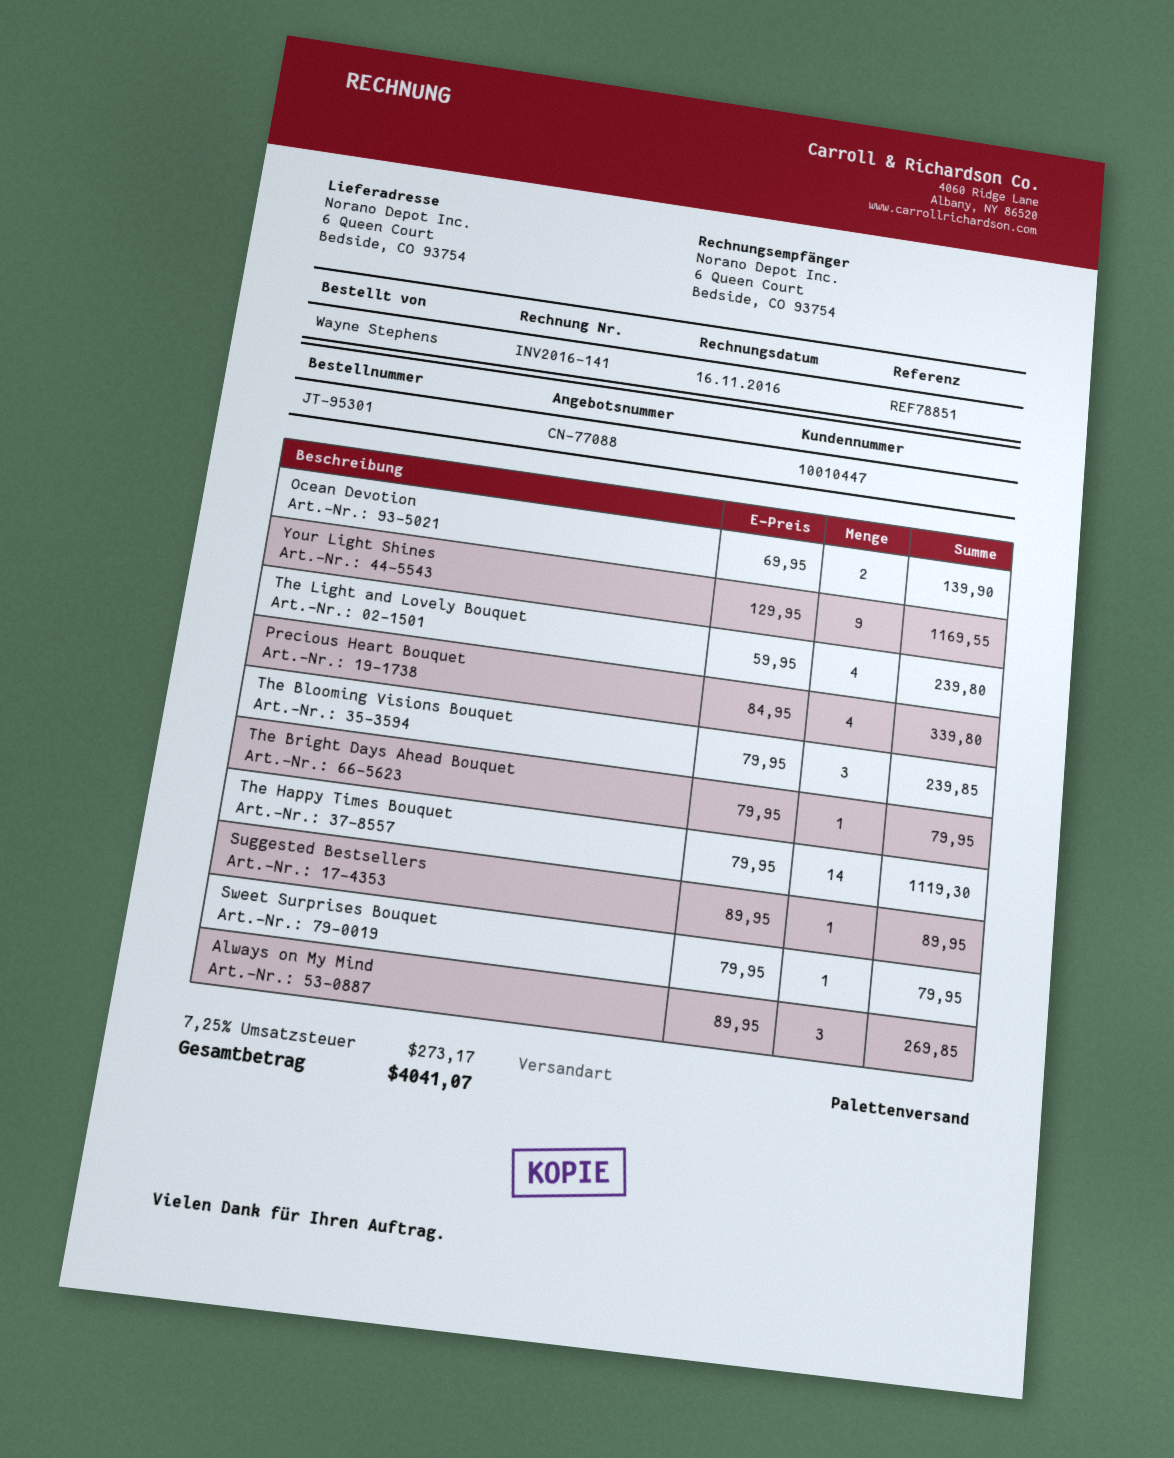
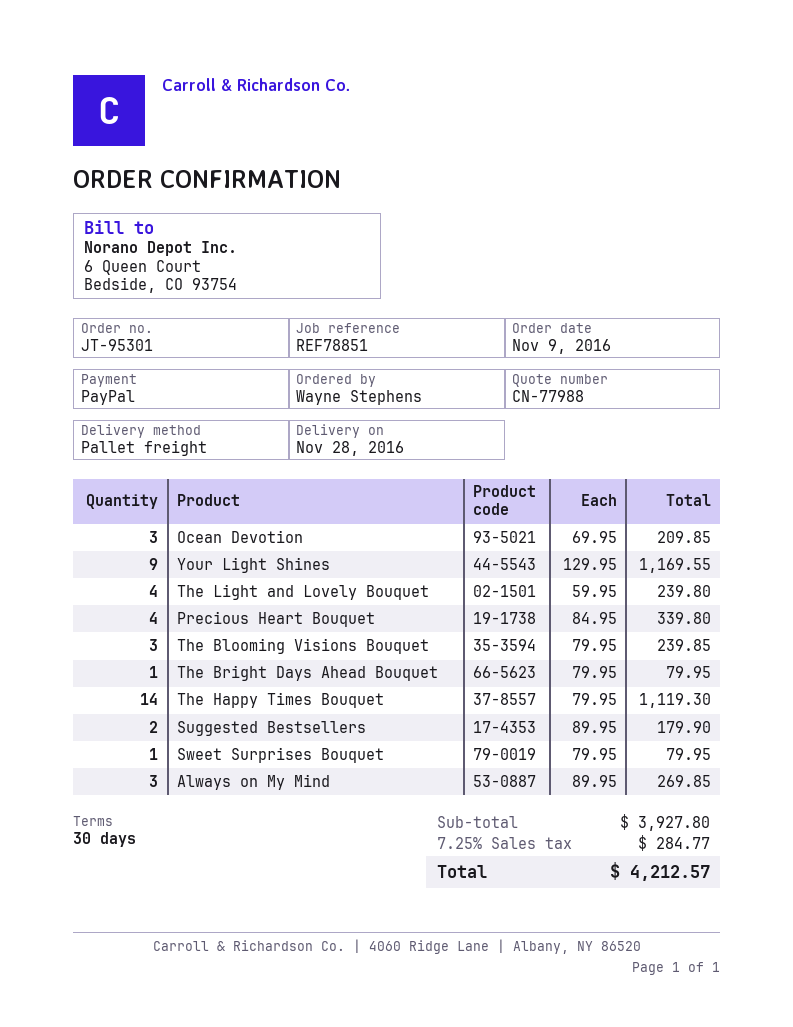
quote number: CN-77088 -> CN-77988
Ocean Devotion: 2 x 69.95 = 139.90 -> 3 x 69.95 = 209.85
Suggested Bestsellers: 1 x 89.95 = 89.95 -> 2 x 89.95 = 179.90
tax: 7.25% = 273.17 -> 7.25% = 284.77
total: 4041.07 -> 4212.57

